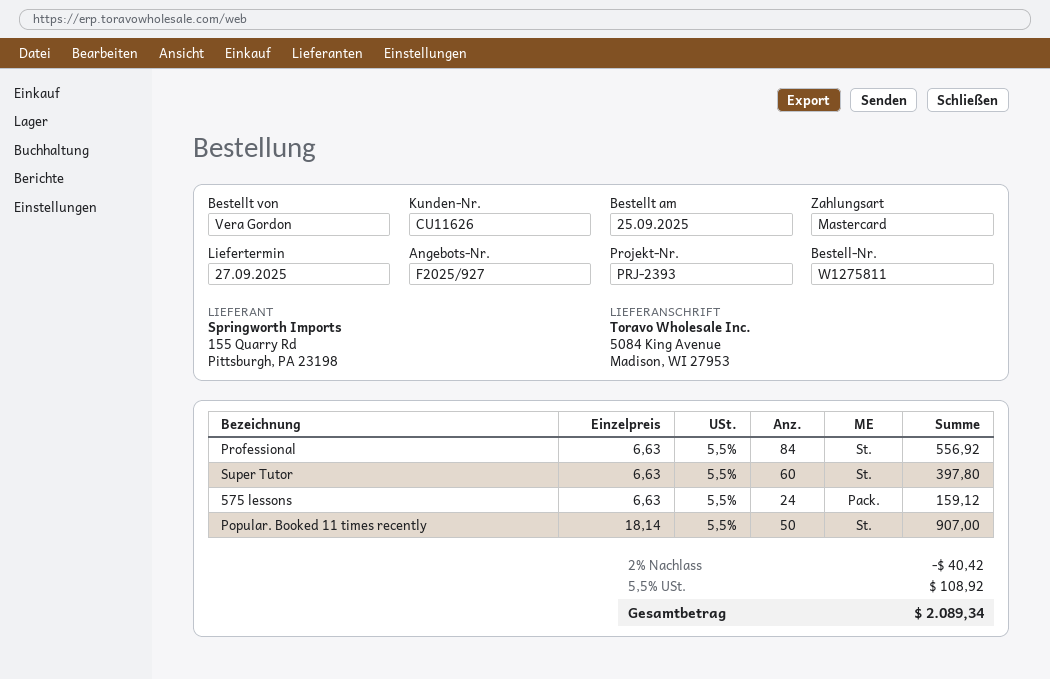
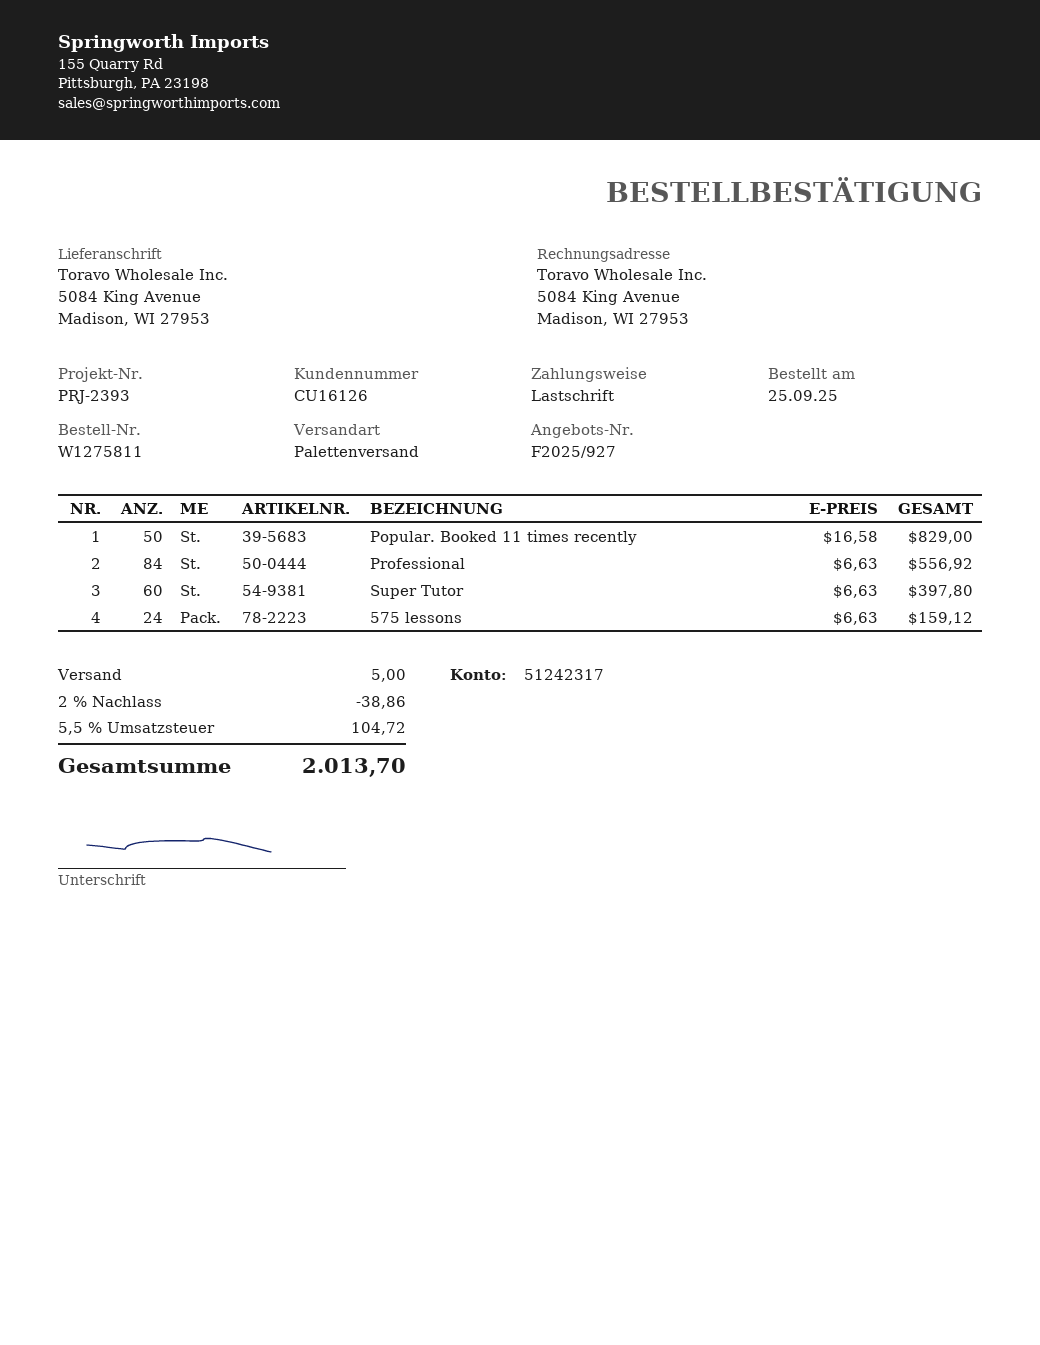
customer number: CU11626 -> CU16126
payment method: Mastercard -> direct debit
Popular. Booked 11 times recently: 50 x 18.14 = 907.00 -> 50 x 16.58 = 829.00
discount: 2% = 40.42 -> 2% = 38.86
shipping: none -> 5.00
tax: 5.5% = 108.92 -> 5.5% = 104.72
total: 2089.34 -> 2013.70

